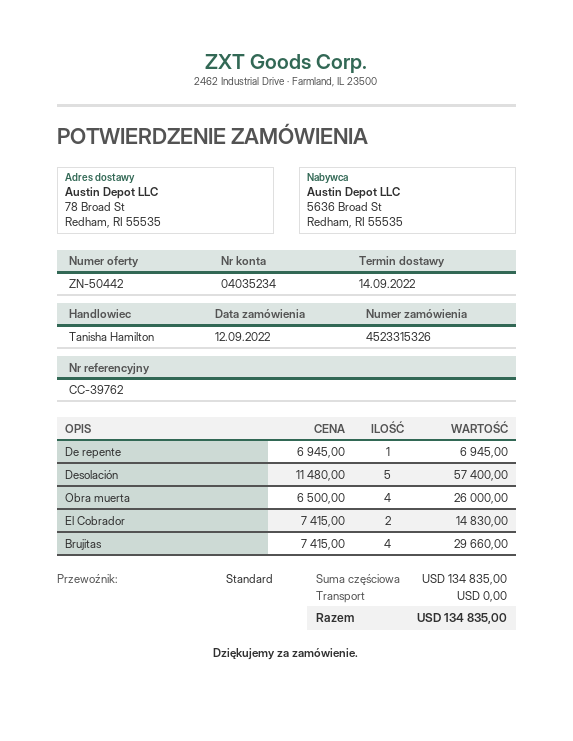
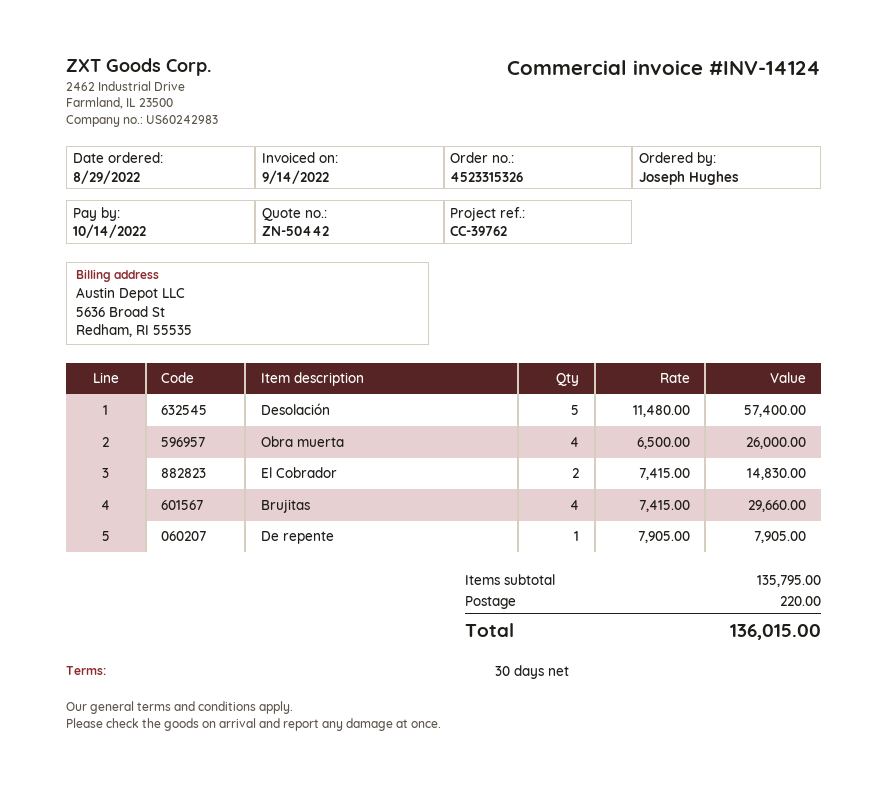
order date: 2022-09-12 -> 2022-08-29
De repente: 1 x 6945.00 = 6945.00 -> 1 x 7905.00 = 7905.00
subtotal: 134835.00 -> 135795.00
shipping: 0.00 -> 220.00
total: 134835.00 -> 136015.00

